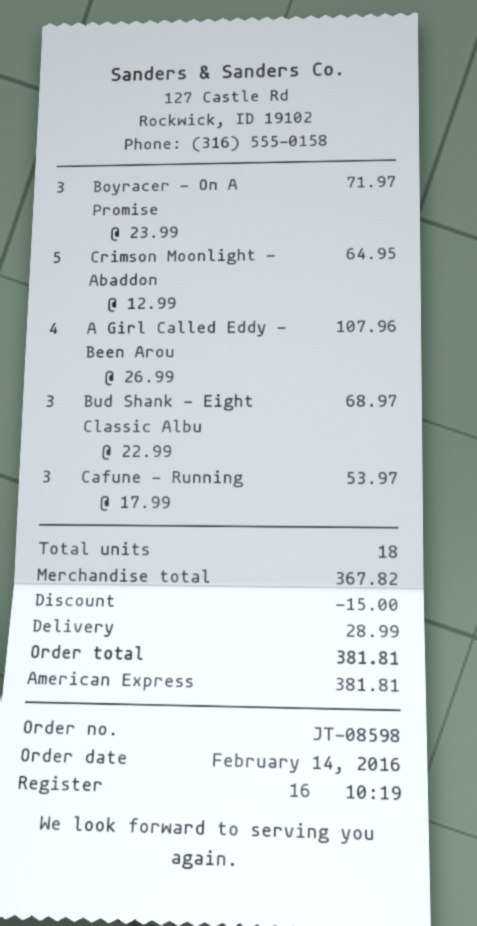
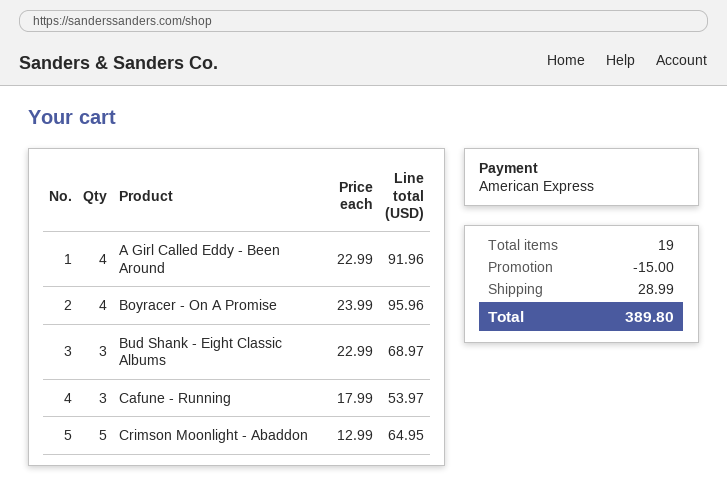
Boyracer - On A Promise: 3 x 23.99 = 71.97 -> 4 x 23.99 = 95.96
A Girl Called Eddy - Been Arou: 4 x 26.99 = 107.96 -> 4 x 22.99 = 91.96
total quantity: 18 -> 19
total: 381.81 -> 389.80

